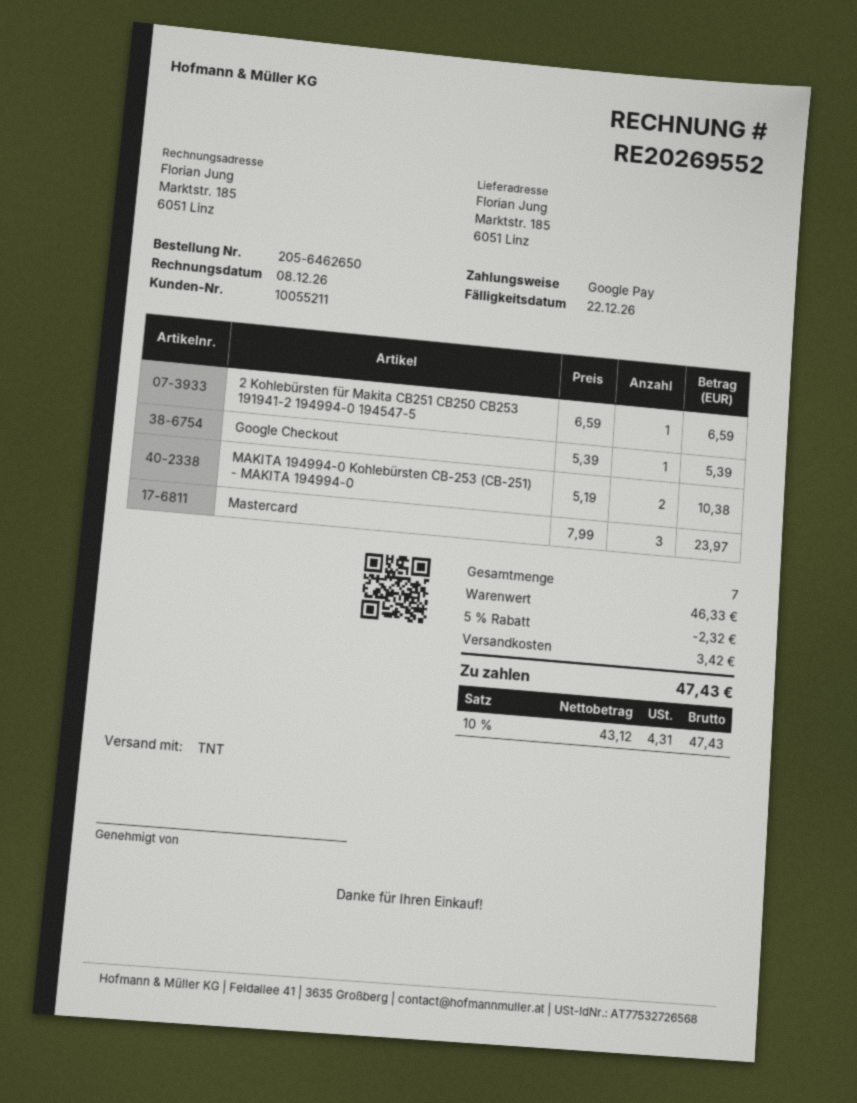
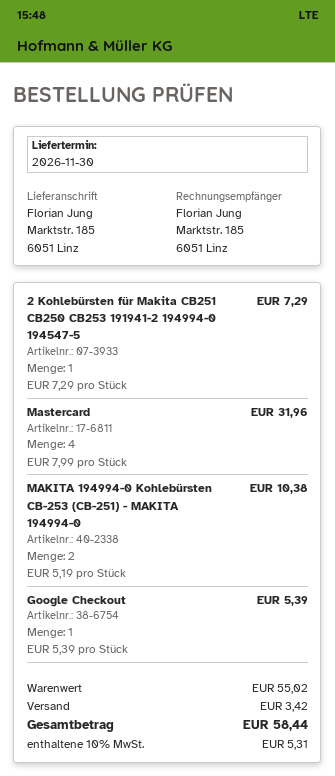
2 Kohlebürsten für Makita CB251 CB250 CB253 191941-2 194994-0 194547-5: 1 x 6.59 = 6.59 -> 1 x 7.29 = 7.29
Mastercard: 3 x 7.99 = 23.97 -> 4 x 7.99 = 31.96
subtotal: 46.33 -> 55.02
discount: 5% = 2.32 -> none
tax: 10% = 4.31 -> 10% = 5.31
total: 47.43 -> 58.44

